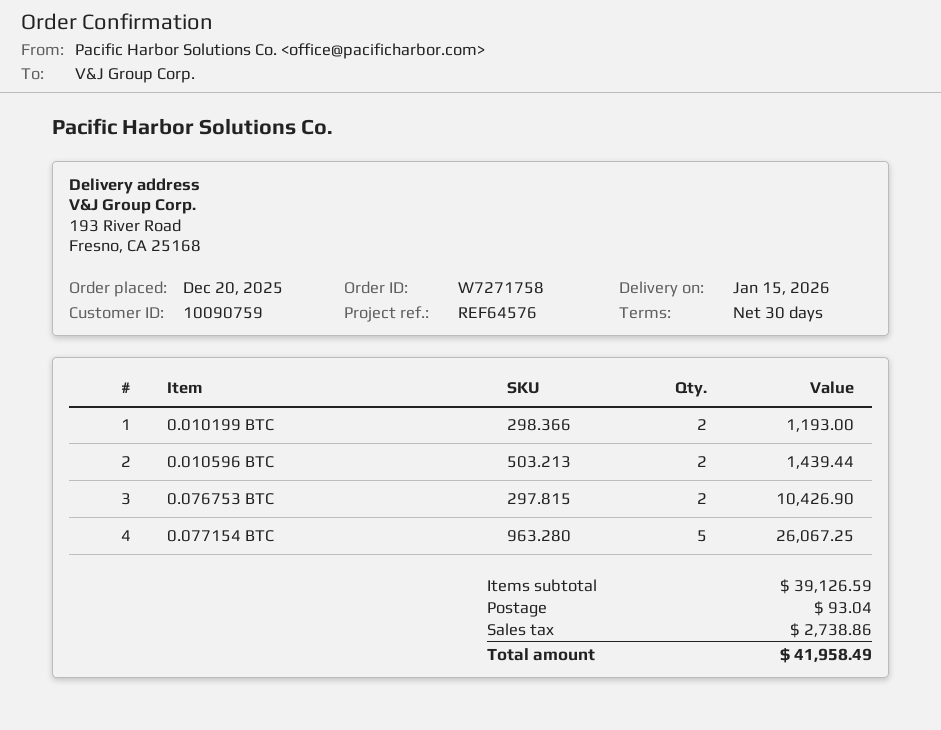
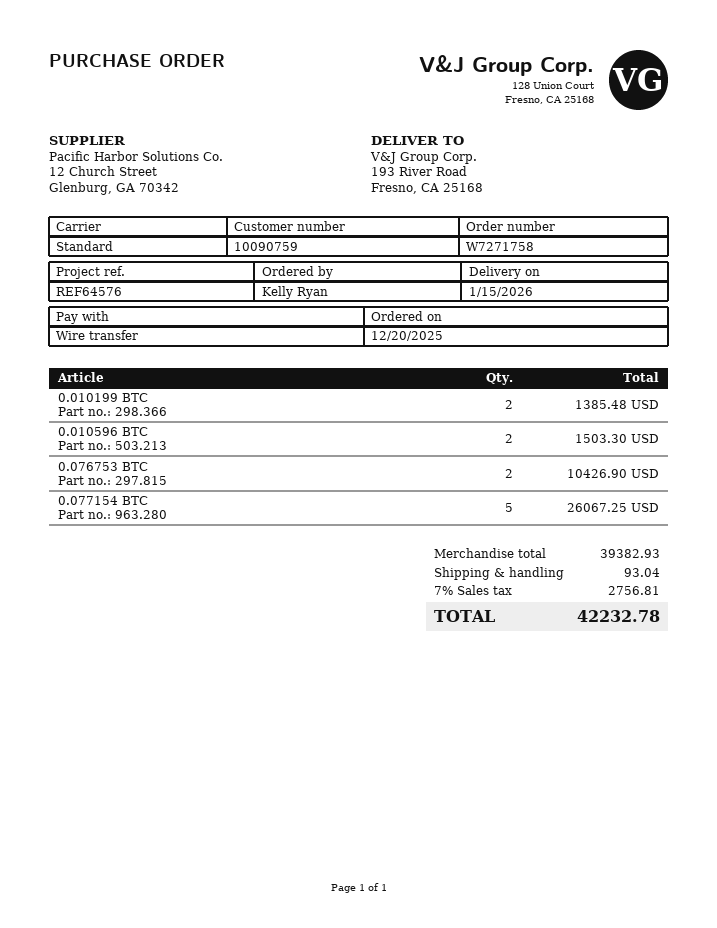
0.010199 BTC: 2 for 1193.00 -> 2 for 1385.48
0.010596 BTC: 2 for 1439.44 -> 2 for 1503.30
subtotal: 39126.59 -> 39382.93
tax: 2738.86 -> 2756.81
total: 41958.49 -> 42232.78

